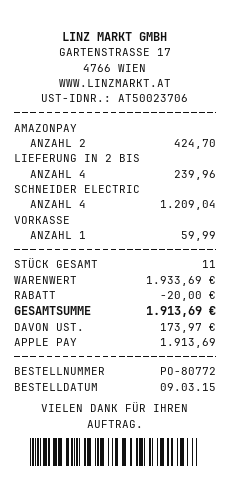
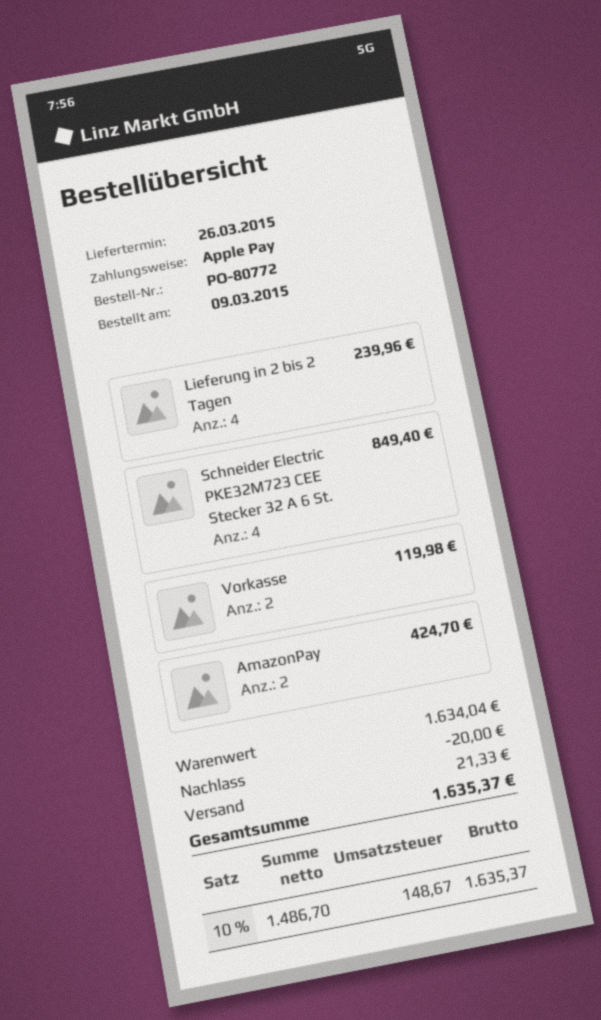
SCHNEIDER ELECTRIC: 4 for 1209.04 -> 4 for 849.40
VORKASSE: 1 for 59.99 -> 2 for 119.98
subtotal: 1933.69 -> 1634.04
shipping: none -> 21.33
tax: 173.97 -> 148.67
total: 1913.69 -> 1635.37

